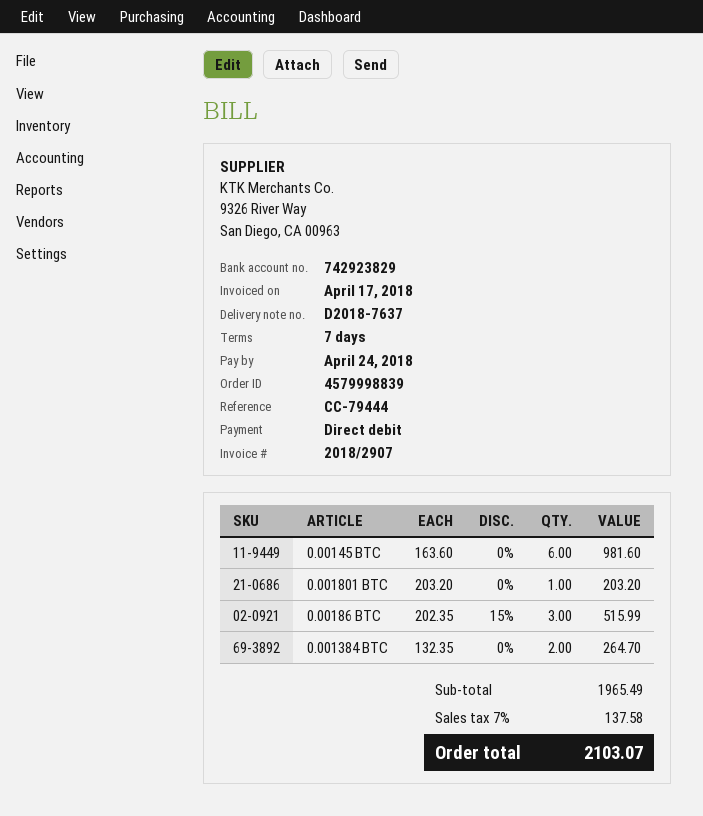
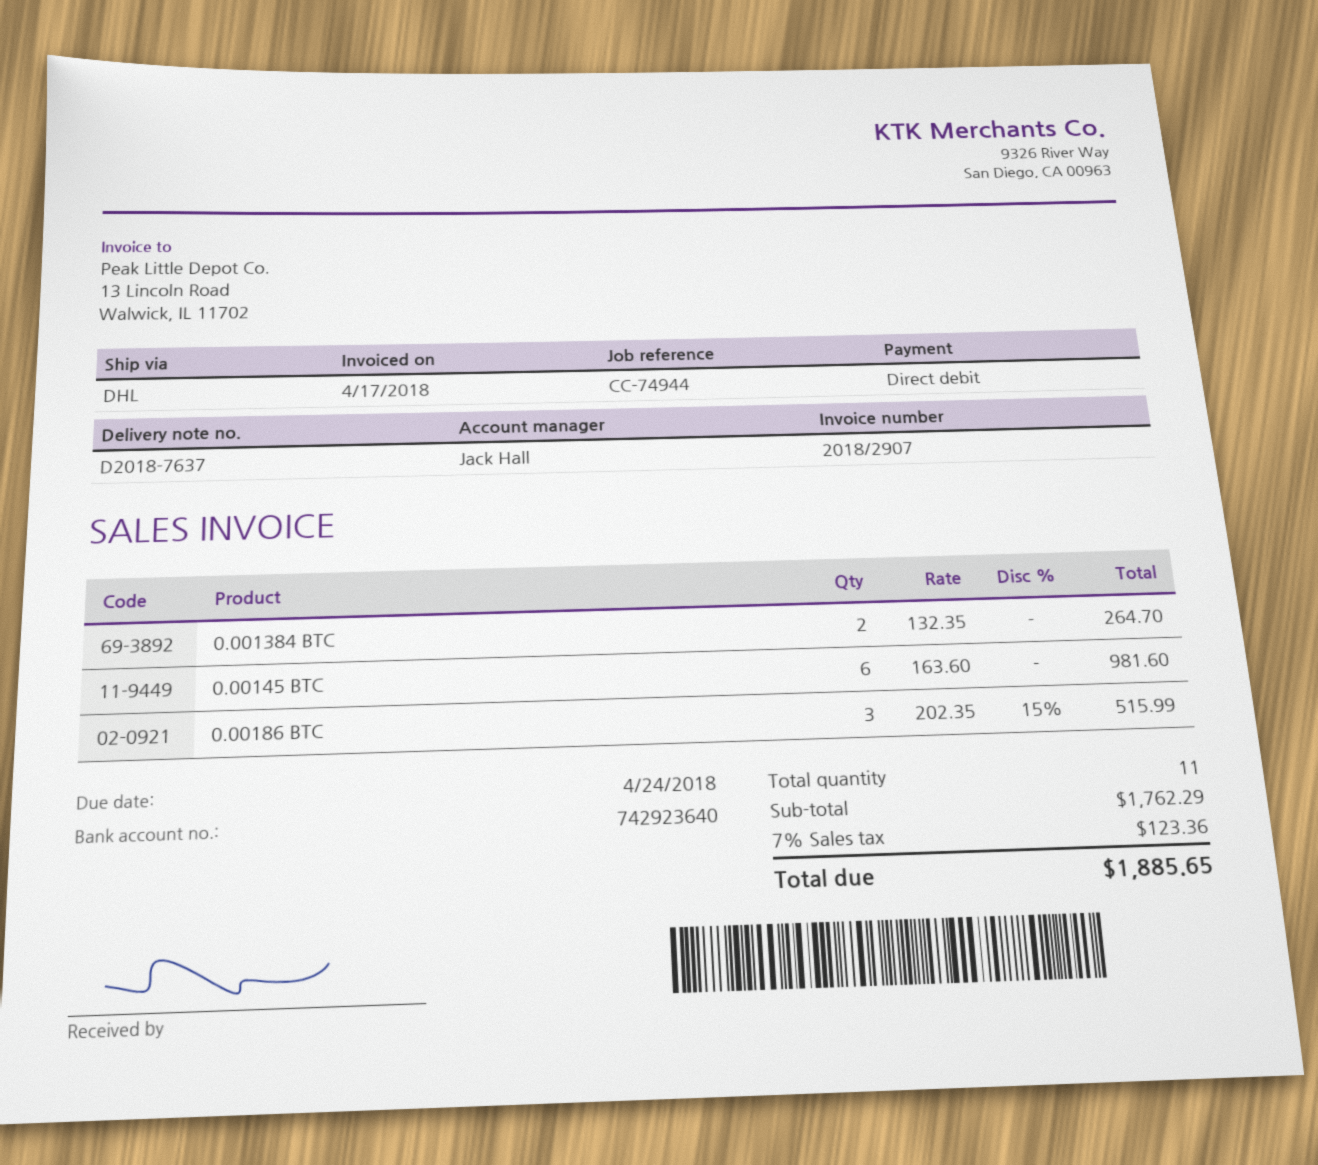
reference: CC-79444 -> CC-74944
bank account: 742923829 -> 742923640
0.001801 BTC: 1 x 203.20 = 203.20 -> none
subtotal: 1965.49 -> 1762.29
tax: 7% = 137.58 -> 7% = 123.36
total: 2103.07 -> 1885.65

